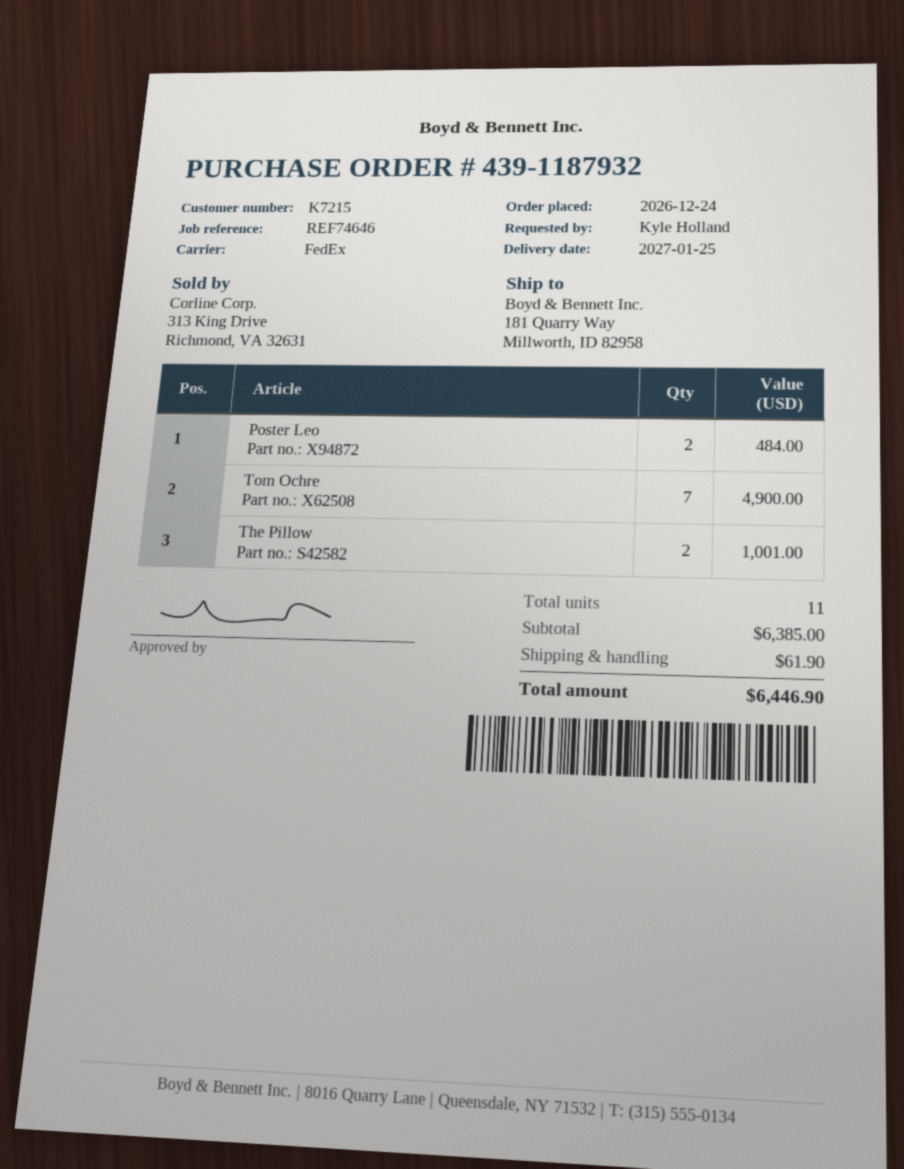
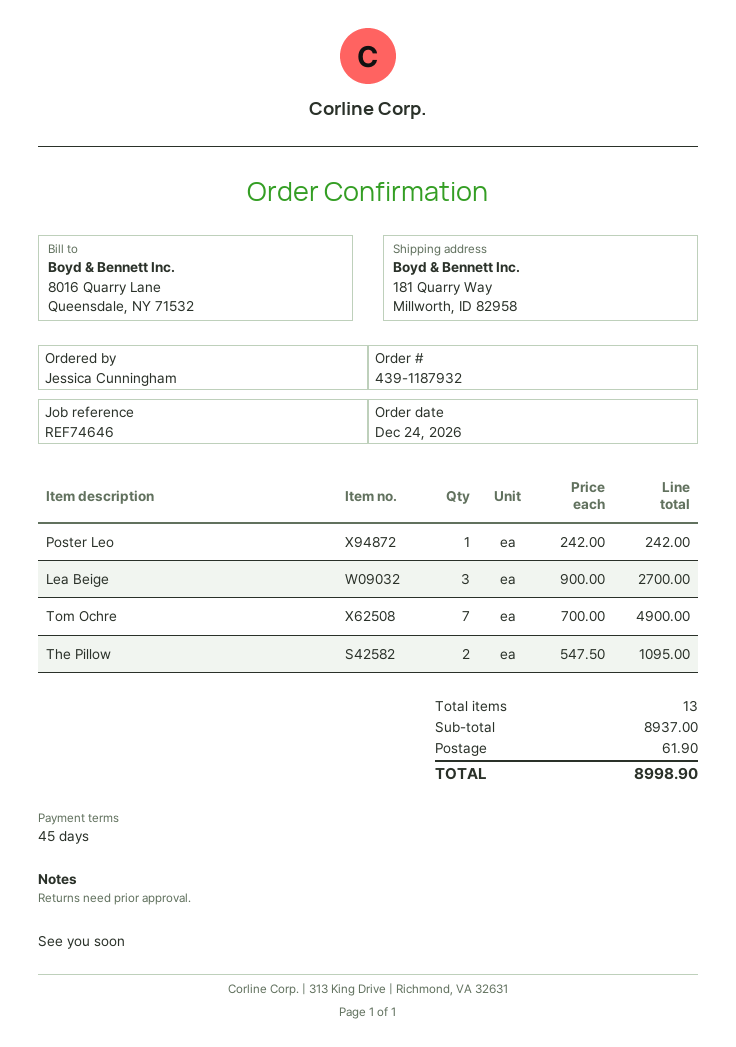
ordered by: Kyle Holland -> Jessica Cunningham
Poster Leo: 2 for 484.00 -> 1 for 242.00
The Pillow: 2 for 1001.00 -> 2 for 1095.00
Lea Beige: none -> 3 for 2700.00
total quantity: 11 -> 13
subtotal: 6385.00 -> 8937.00
total: 6446.90 -> 8998.90

